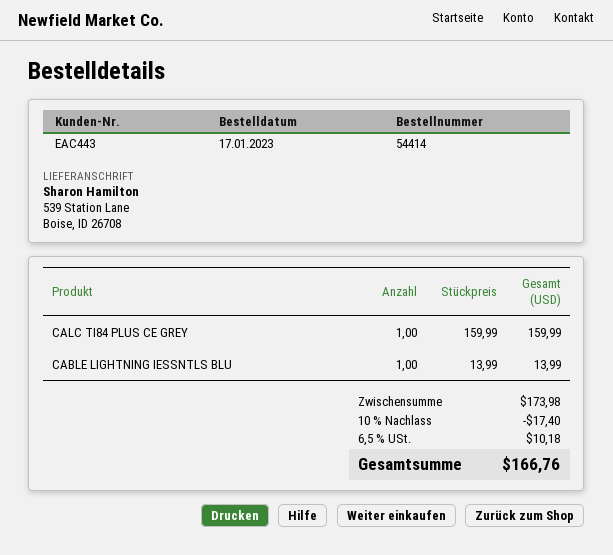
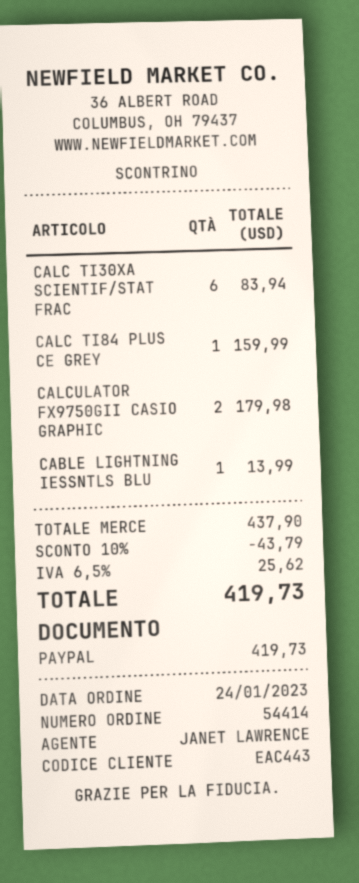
order date: 2023-01-17 -> 2023-01-24
CALC TI30XA SCIENTIF/STAT FRAC: none -> 6 for 83.94
CALCULATOR FX9750GII CASIO GRAPHIC: none -> 2 for 179.98
subtotal: 173.98 -> 437.90
discount: 10% = 17.40 -> 10% = 43.79
tax: 6.5% = 10.18 -> 6.5% = 25.62
total: 166.76 -> 419.73

